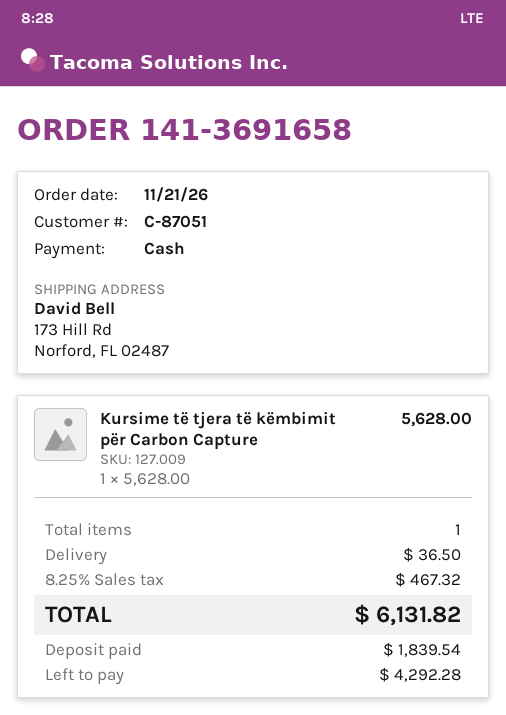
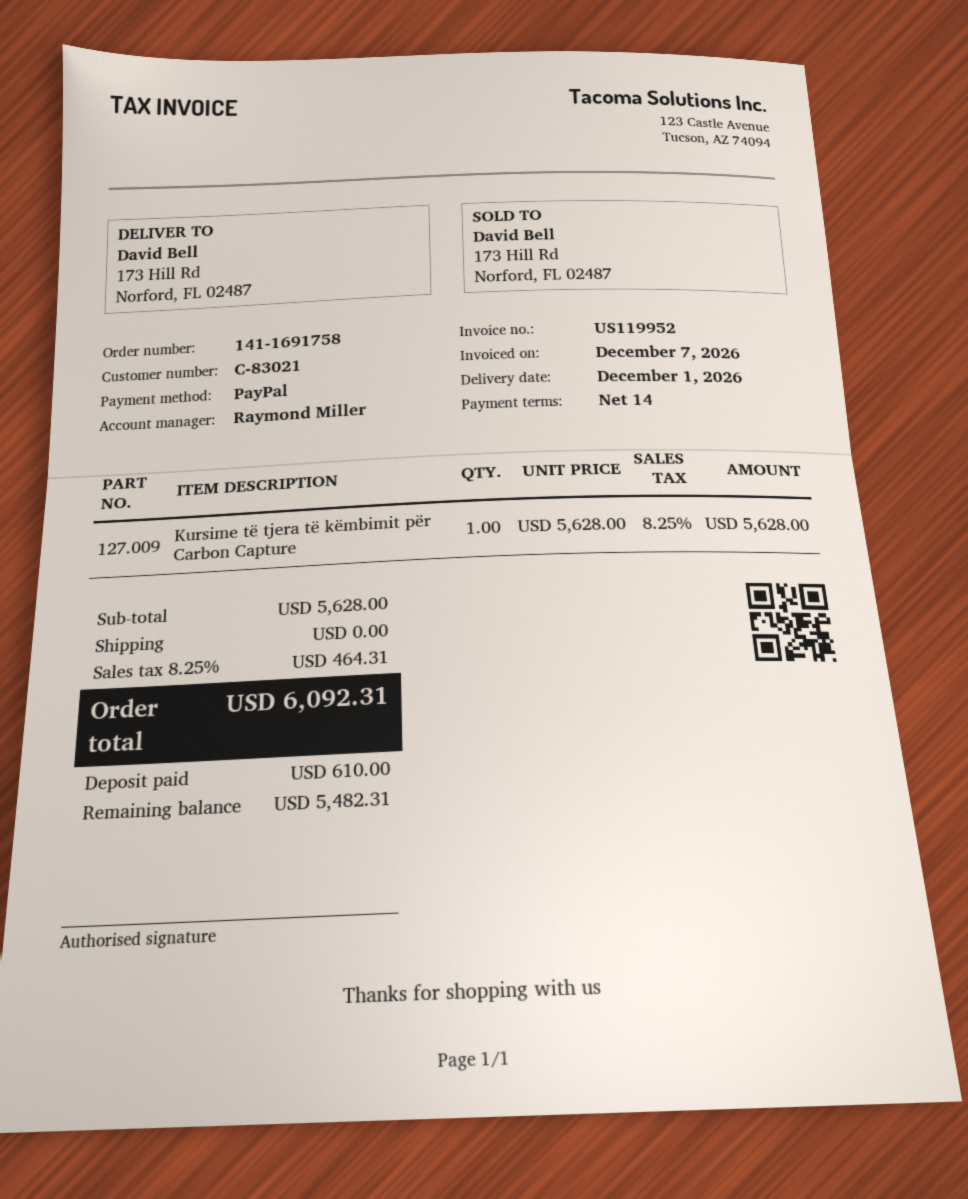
order number: 141-3691658 -> 141-1691758
customer number: C-87051 -> C-83021
payment method: cash -> PayPal
shipping: 36.50 -> 0.00
tax: 8.25% = 467.32 -> 8.25% = 464.31
total: 6131.82 -> 6092.31
deposit: 1839.54 -> 610.00
balance: 4292.28 -> 5482.31

